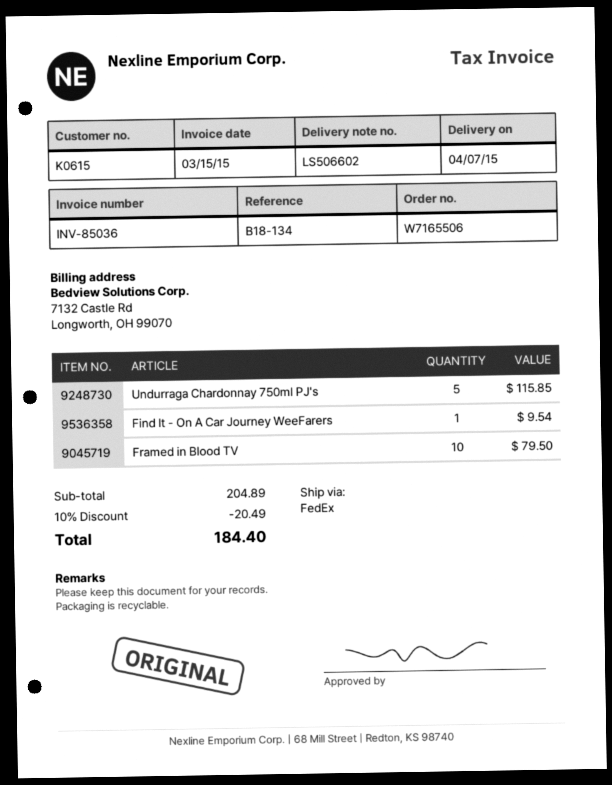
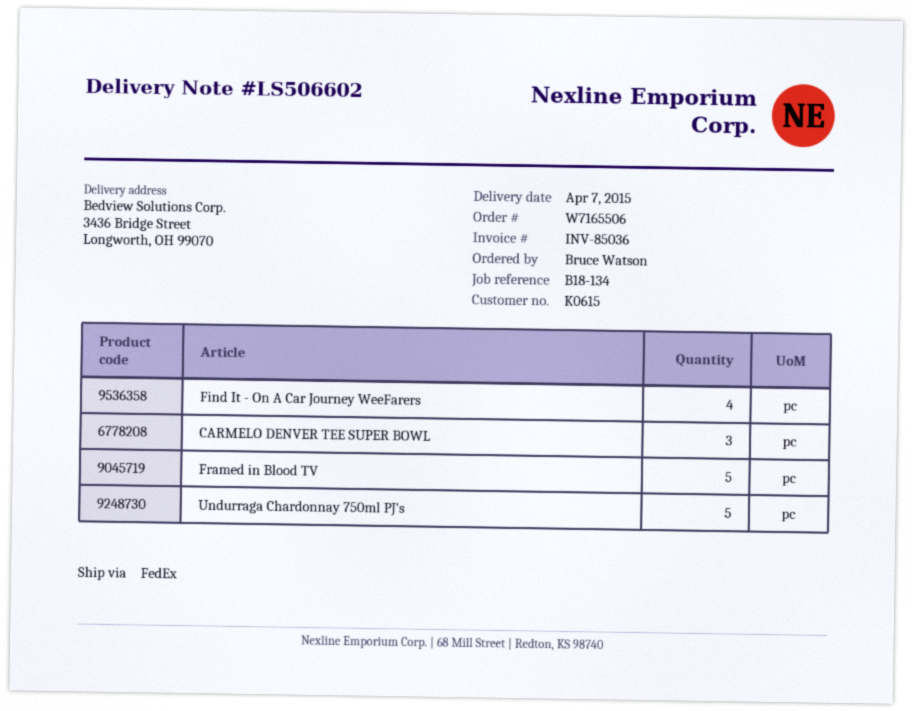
Find It - On A Car Journey WeeFarers: 1 -> 4
Framed in Blood TV: 10 -> 5
CARMELO DENVER TEE SUPER BOWL: none -> 3

